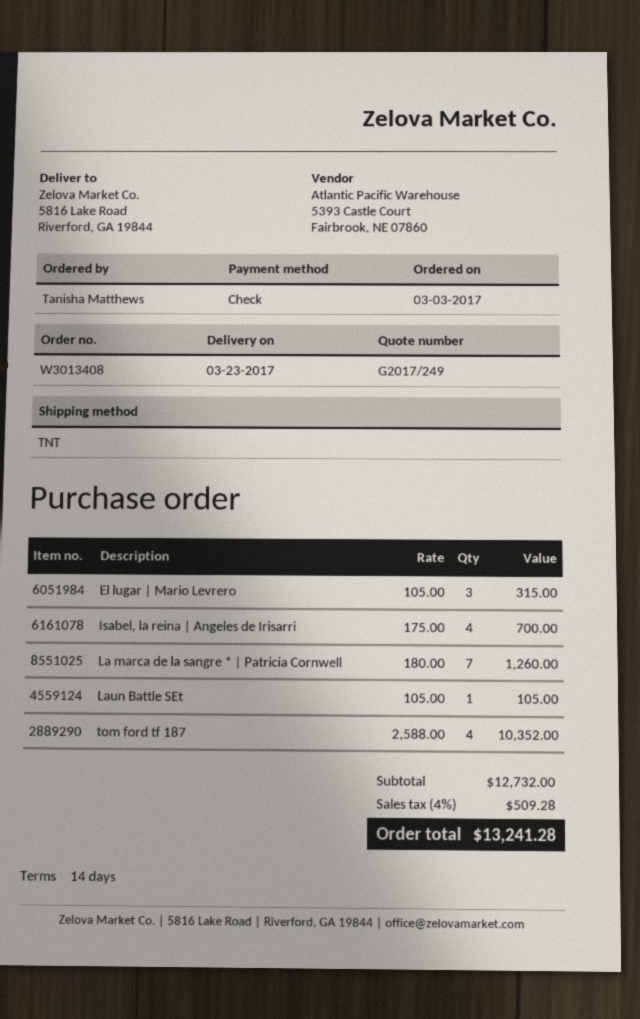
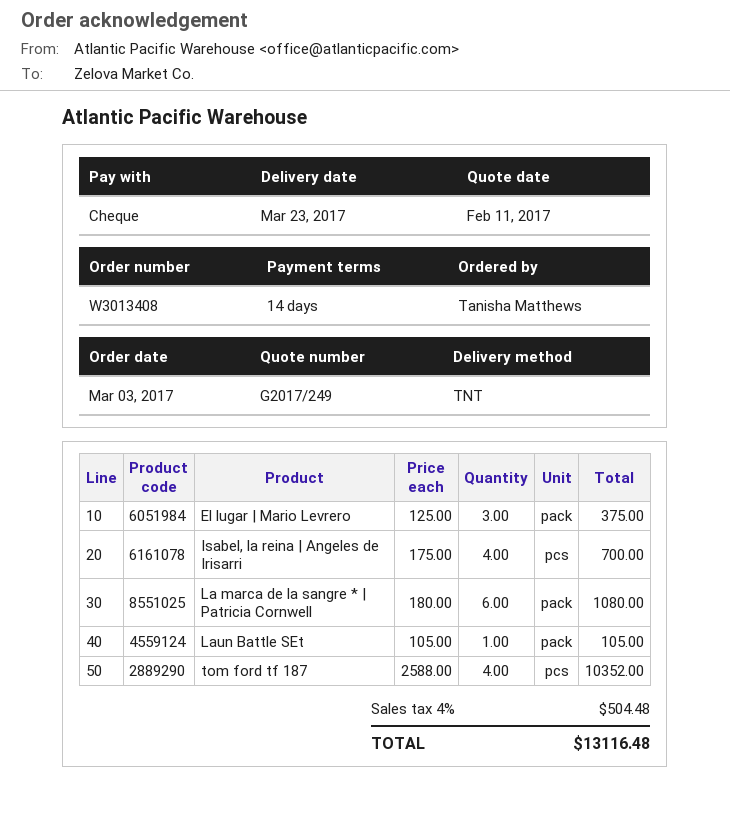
El lugar | Mario Levrero: 3 x 105.00 = 315.00 -> 3 x 125.00 = 375.00
La marca de la sangre * | Patricia Cornwell: 7 x 180.00 = 1260.00 -> 6 x 180.00 = 1080.00
tax: 4% = 509.28 -> 4% = 504.48
total: 13241.28 -> 13116.48

